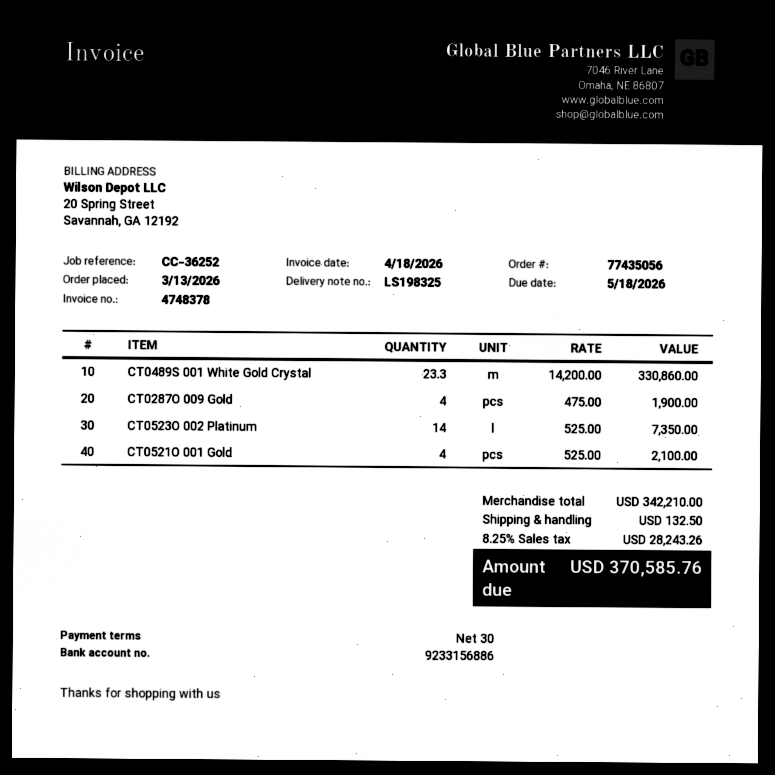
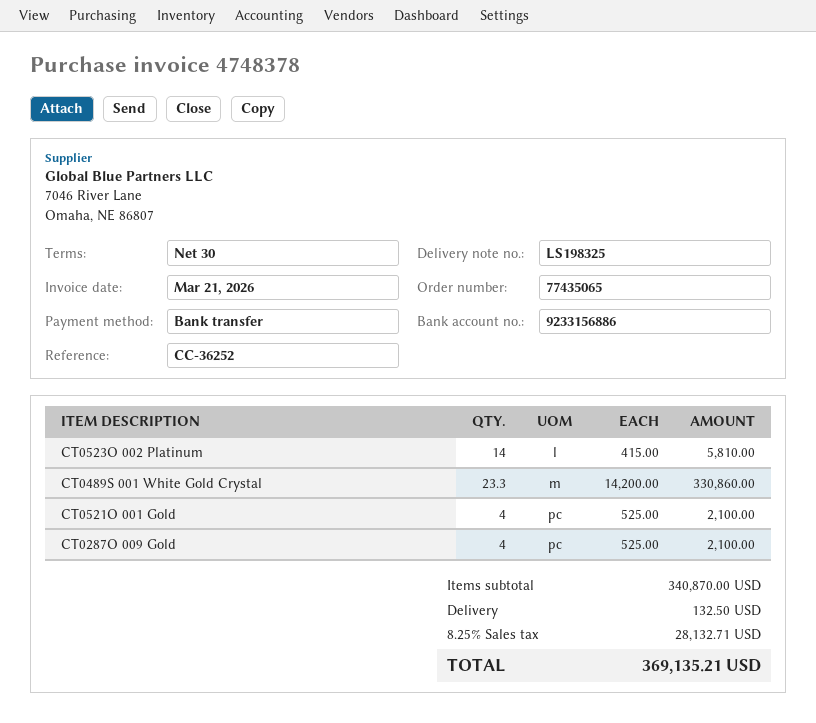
order number: 77435056 -> 77435065
invoice date: 2026-04-18 -> 2026-03-21
CT0287O 009 Gold: 4 x 475.00 = 1900.00 -> 4 x 525.00 = 2100.00
CT0523O 002 Platinum: 14 x 525.00 = 7350.00 -> 14 x 415.00 = 5810.00
subtotal: 342210.00 -> 340870.00
tax: 8.25% = 28243.26 -> 8.25% = 28132.71
total: 370585.76 -> 369135.21

